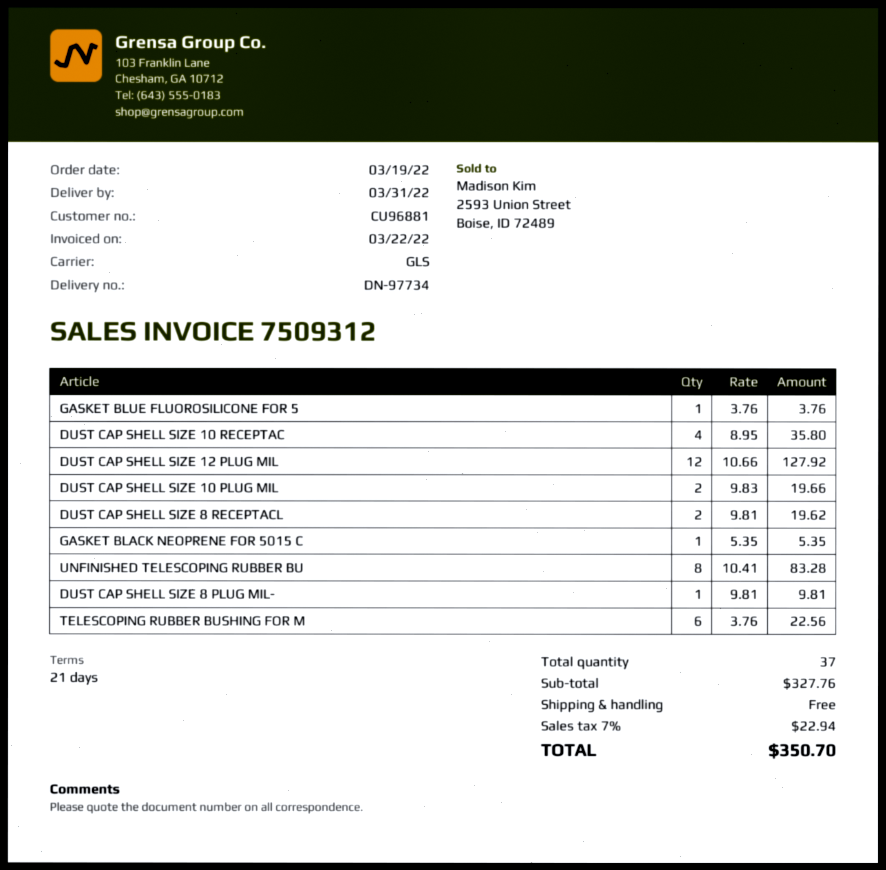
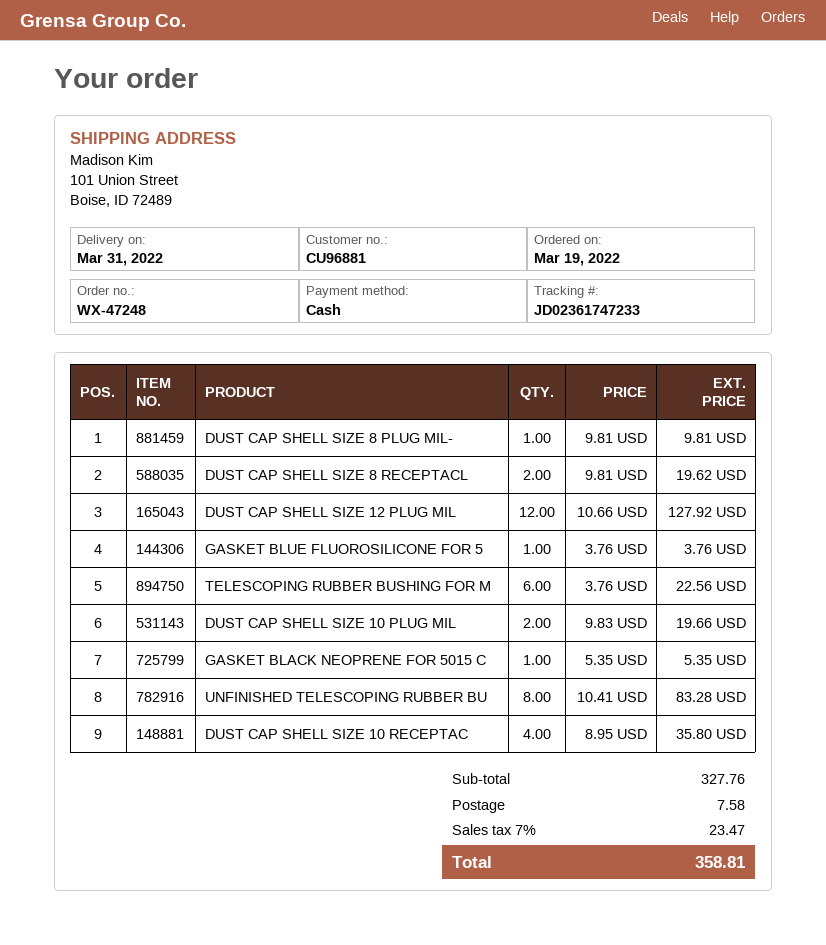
shipping: 0.00 -> 7.58
tax: 7% = 22.94 -> 7% = 23.47
total: 350.70 -> 358.81

